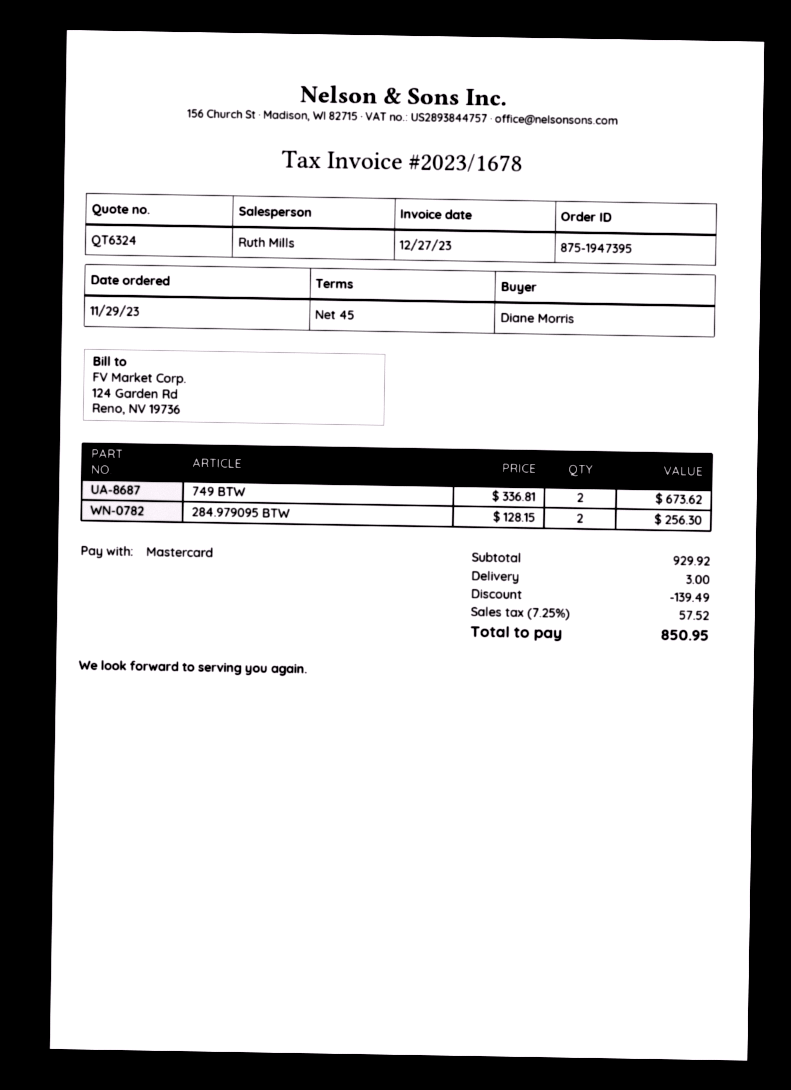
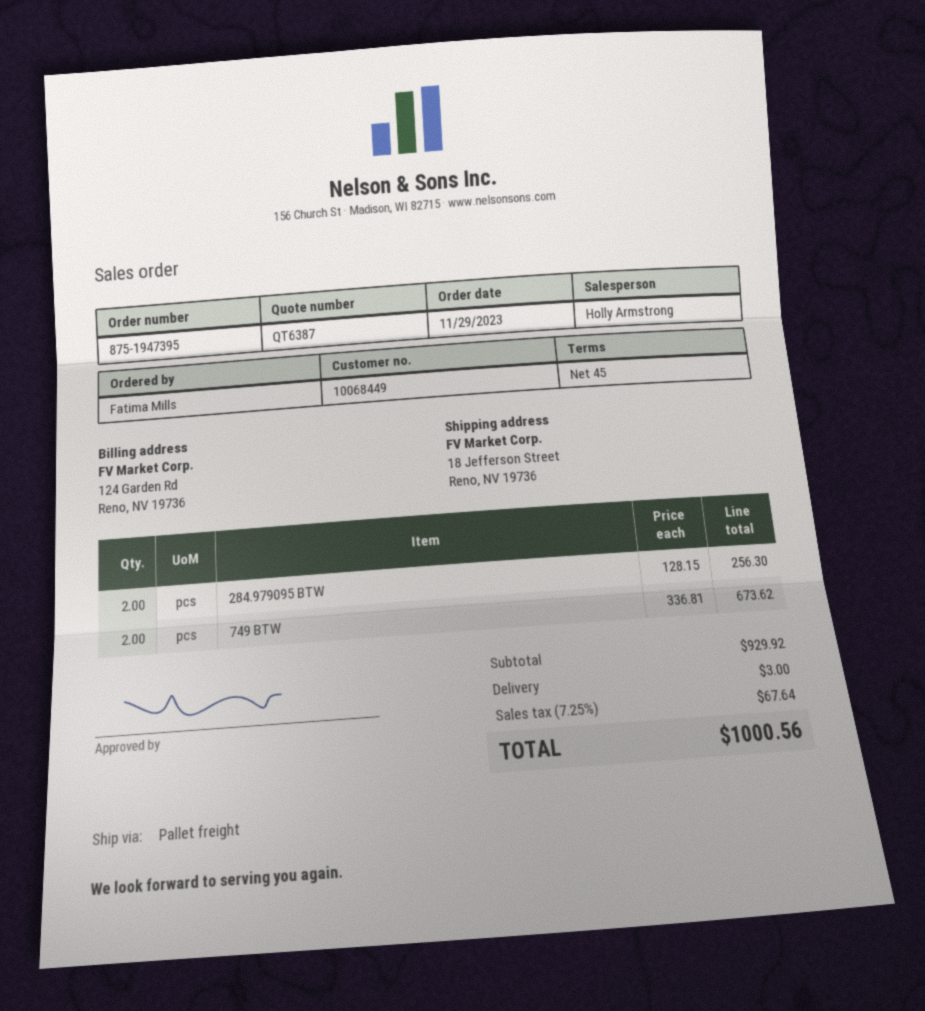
quote number: QT6324 -> QT6387
ordered by: Diane Morris -> Fatima Mills
sales rep: Ruth Mills -> Holly Armstrong
discount: 139.49 -> none
tax: 7.25% = 57.52 -> 7.25% = 67.64
total: 850.95 -> 1000.56

